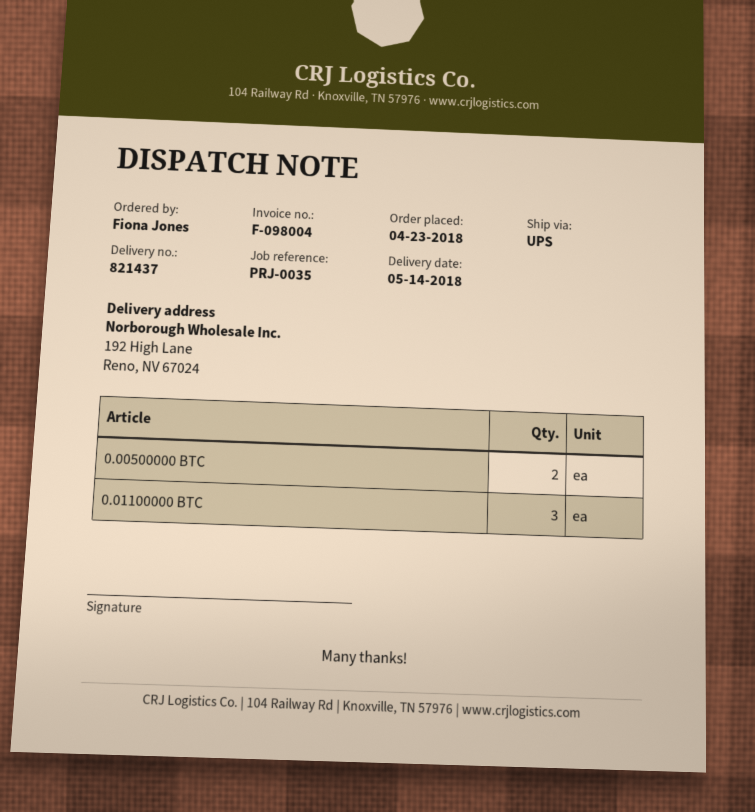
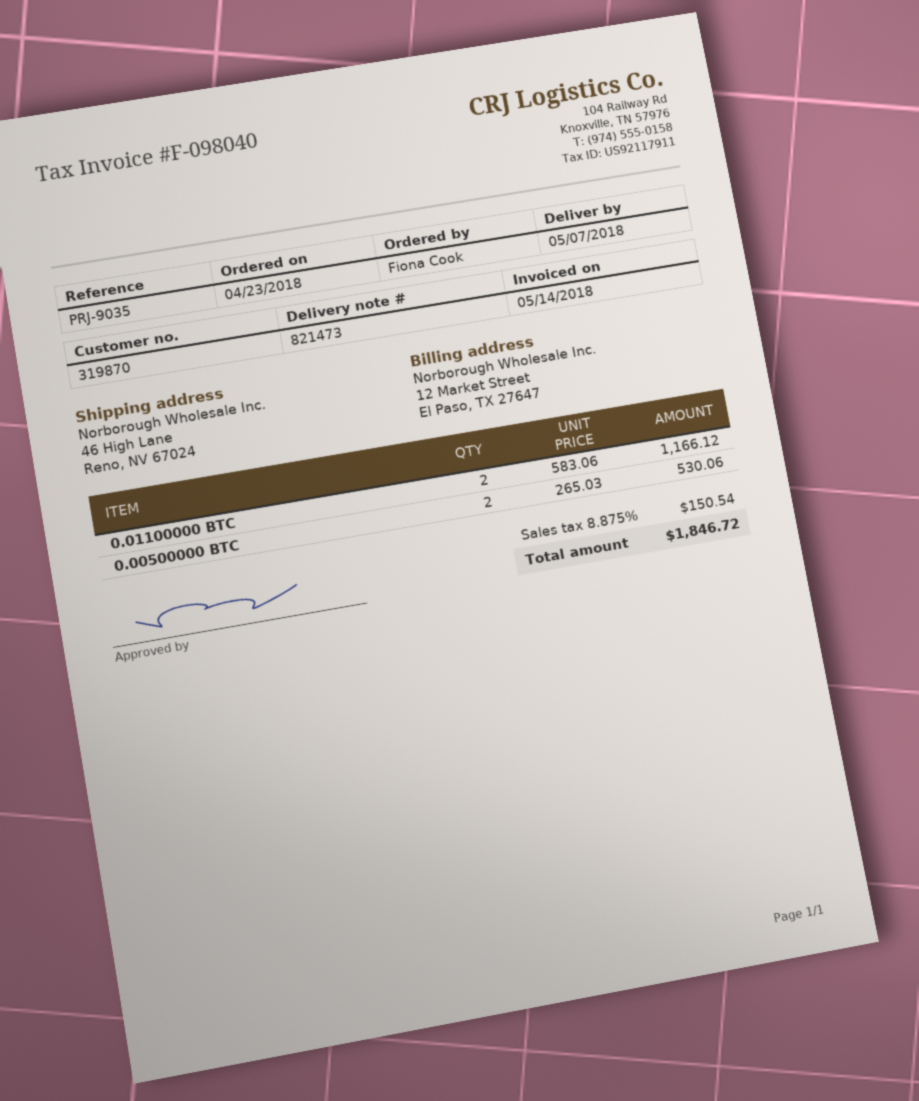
delivery note number: 821437 -> 821473
delivery date: 2018-05-14 -> 2018-05-07
invoice number: F-098004 -> F-098040
reference: PRJ-0035 -> PRJ-9035
ordered by: Fiona Jones -> Fiona Cook
ship to: 192 High Lane, Reno, NV 67024 -> 46 High Lane, Reno, NV 67024
0.01100000 BTC: 3 -> 2

